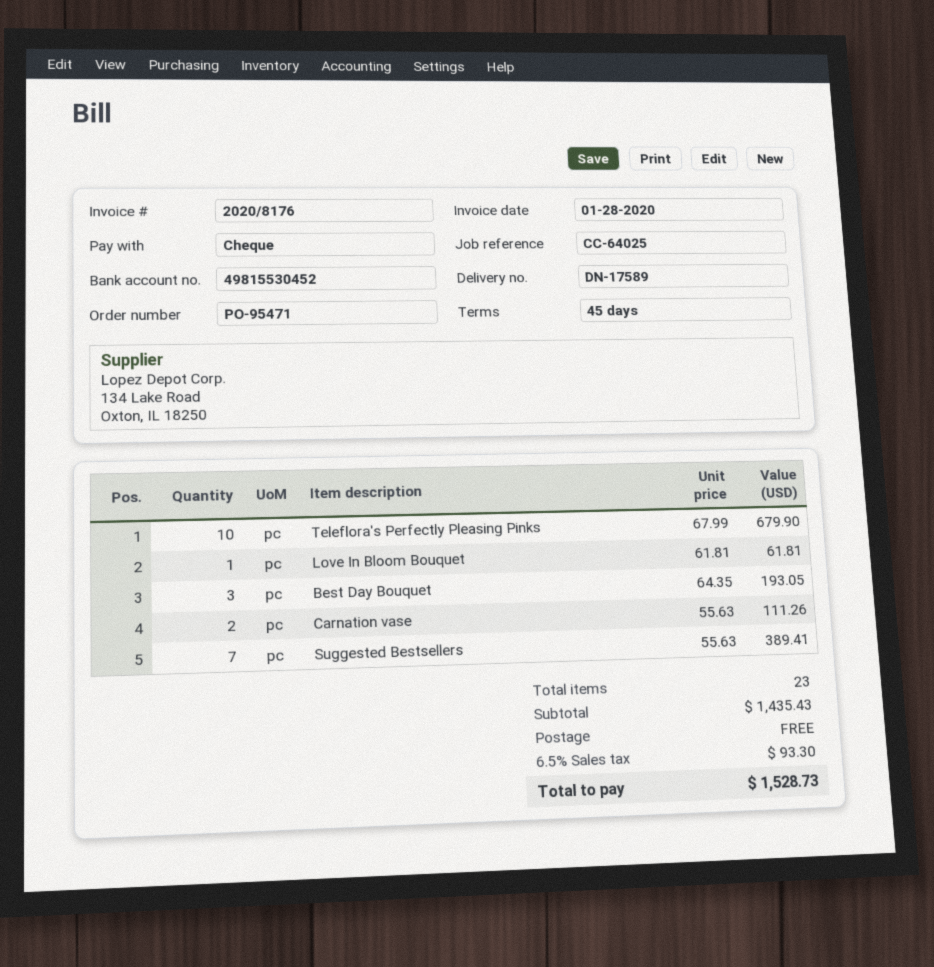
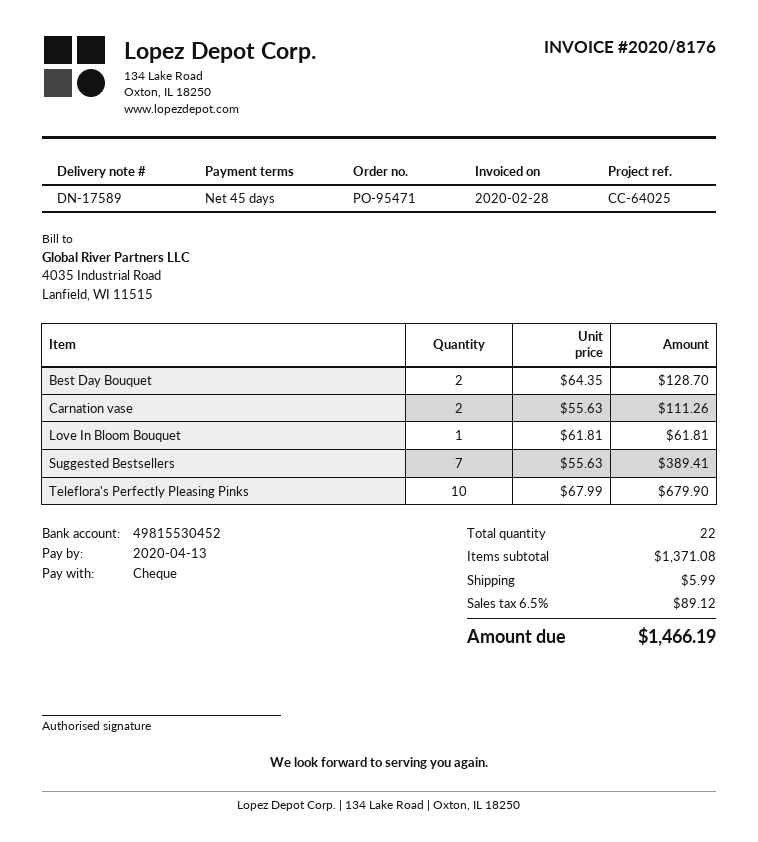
invoice date: 2020-01-28 -> 2020-02-28
Best Day Bouquet: 3 x 64.35 = 193.05 -> 2 x 64.35 = 128.70
total quantity: 23 -> 22
subtotal: 1435.43 -> 1371.08
shipping: 0.00 -> 5.99
tax: 6.5% = 93.30 -> 6.5% = 89.12
total: 1528.73 -> 1466.19

